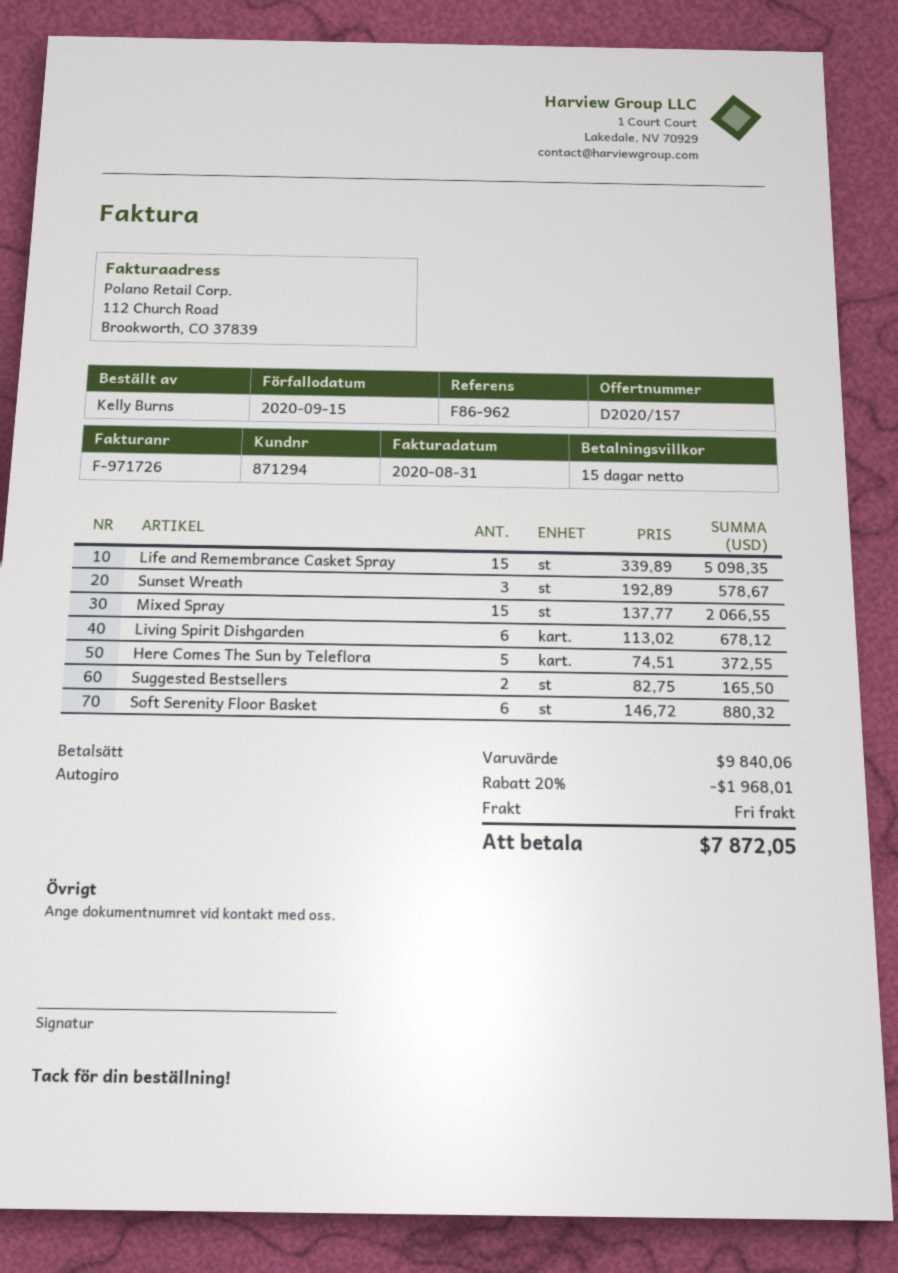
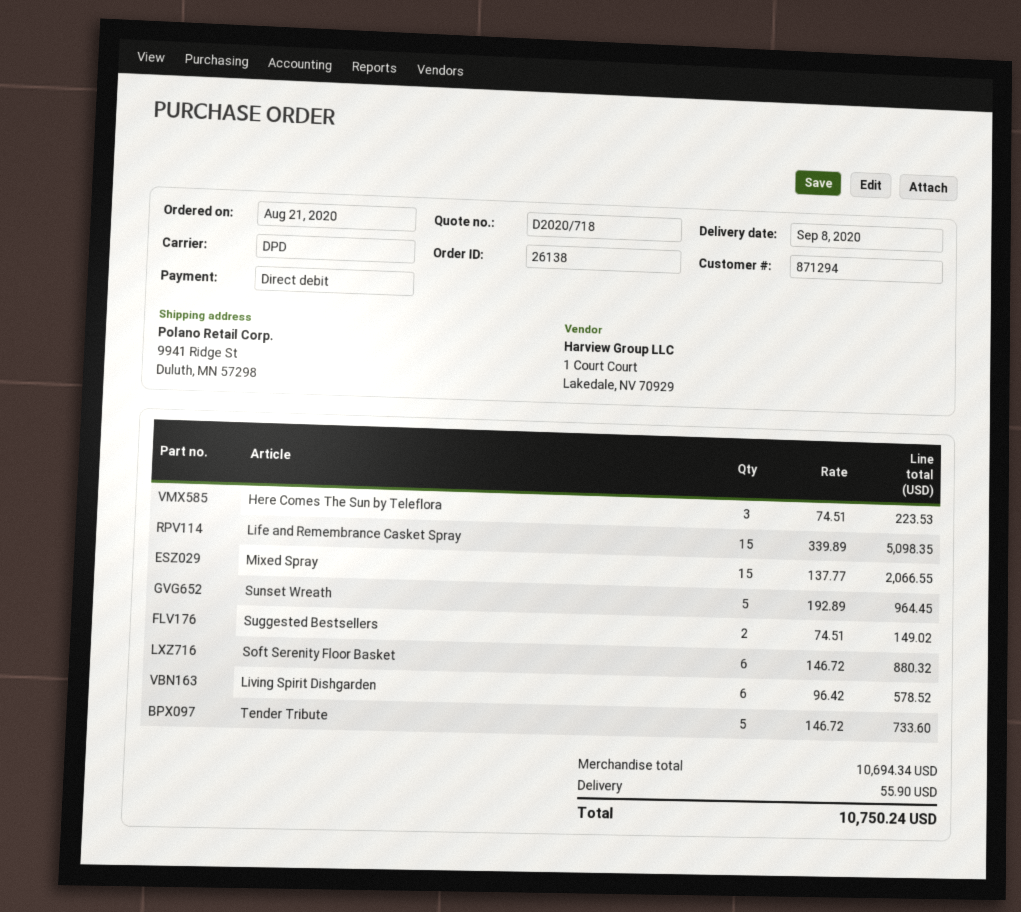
quote number: D2020/157 -> D2020/718
Sunset Wreath: 3 x 192.89 = 578.67 -> 5 x 192.89 = 964.45
Living Spirit Dishgarden: 6 x 113.02 = 678.12 -> 6 x 96.42 = 578.52
Here Comes The Sun by Teleflora: 5 x 74.51 = 372.55 -> 3 x 74.51 = 223.53
Suggested Bestsellers: 2 x 82.75 = 165.50 -> 2 x 74.51 = 149.02
Tender Tribute: none -> 5 x 146.72 = 733.60
subtotal: 9840.06 -> 10694.34
discount: 20% = 1968.01 -> none
shipping: 0.00 -> 55.90
total: 7872.05 -> 10750.24

